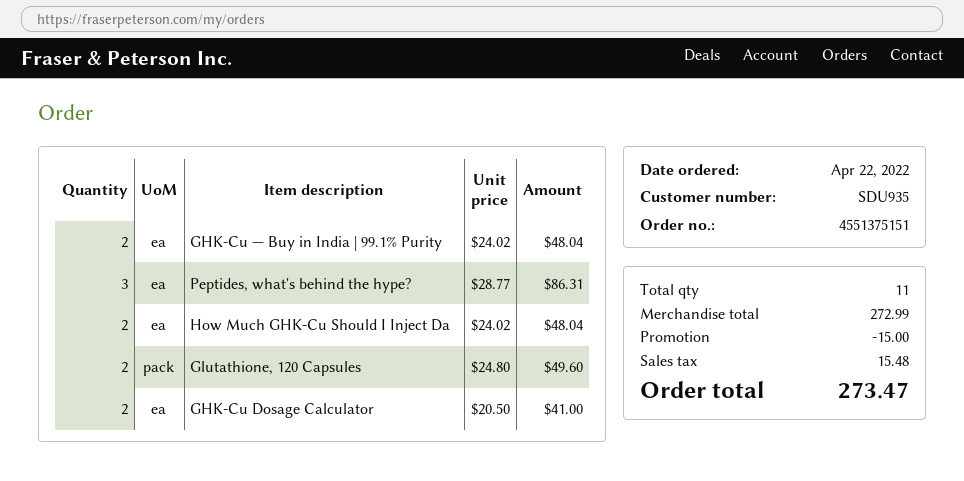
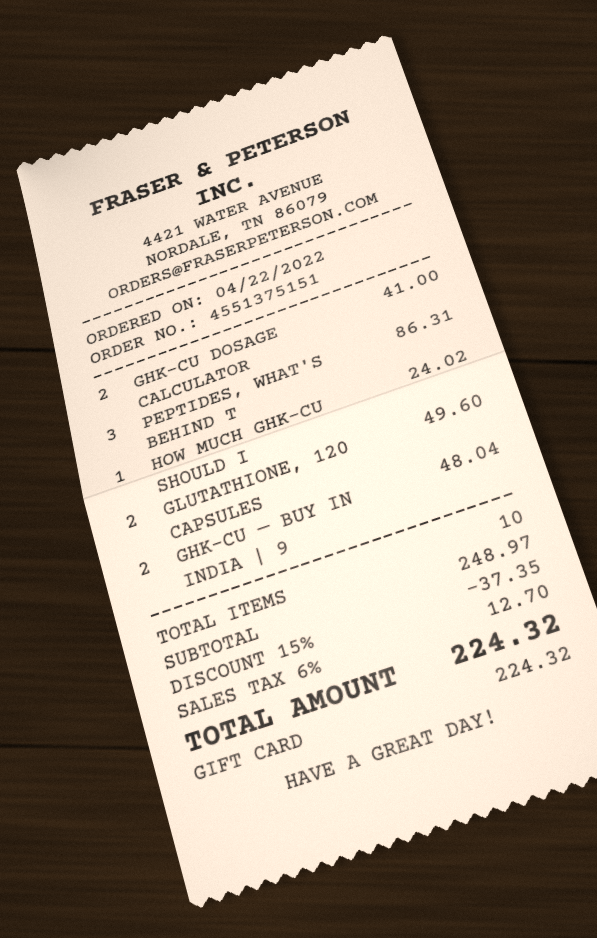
How Much GHK-Cu Should I Inject Da: 2 for 48.04 -> 1 for 24.02
total quantity: 11 -> 10
subtotal: 272.99 -> 248.97
discount: 15.00 -> 37.35
tax: 15.48 -> 12.70
total: 273.47 -> 224.32

